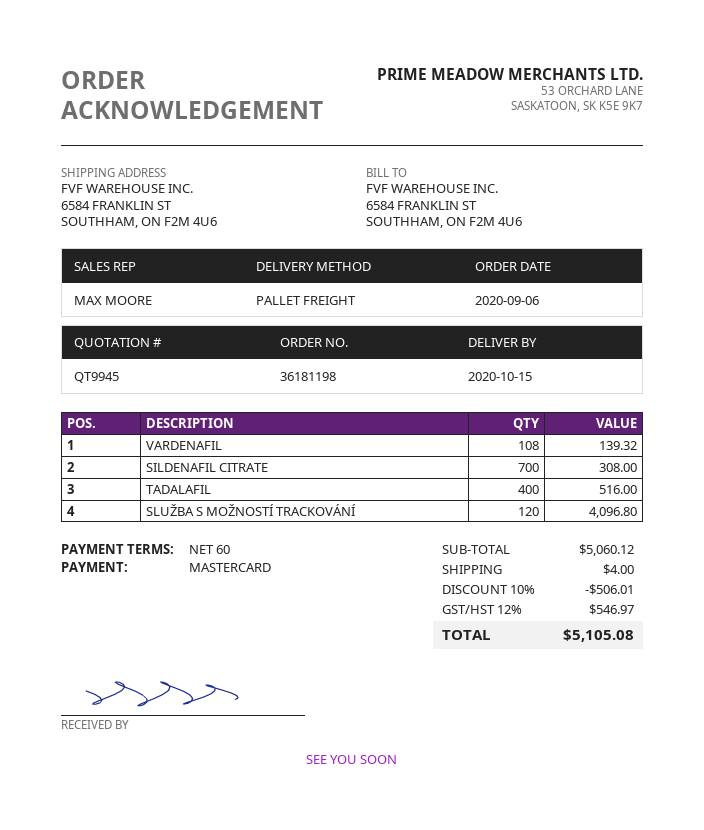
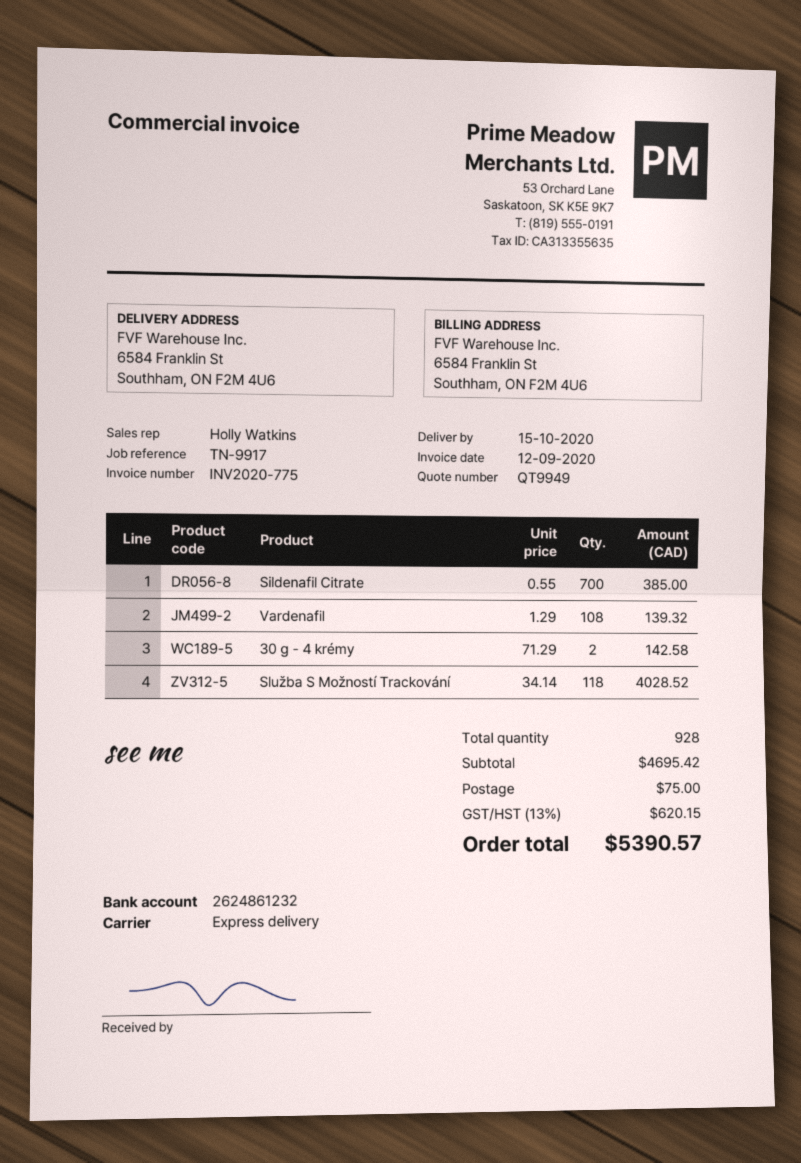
quote number: QT9945 -> QT9949
sales rep: MAX MOORE -> Holly Watkins
shipping method: pallet freight -> express
SILDENAFIL CITRATE: 700 for 308.00 -> 700 for 385.00
TADALAFIL: 400 for 516.00 -> none
SLUŽBA S MOŽNOSTÍ TRACKOVÁNÍ: 120 for 4096.80 -> 118 for 4028.52
30 g - 4 krémy: none -> 2 for 142.58
subtotal: 5060.12 -> 4695.42
discount: 10% = 506.01 -> none
shipping: 4.00 -> 75.00
tax: 12% = 546.97 -> 13% = 620.15
total: 5105.08 -> 5390.57

